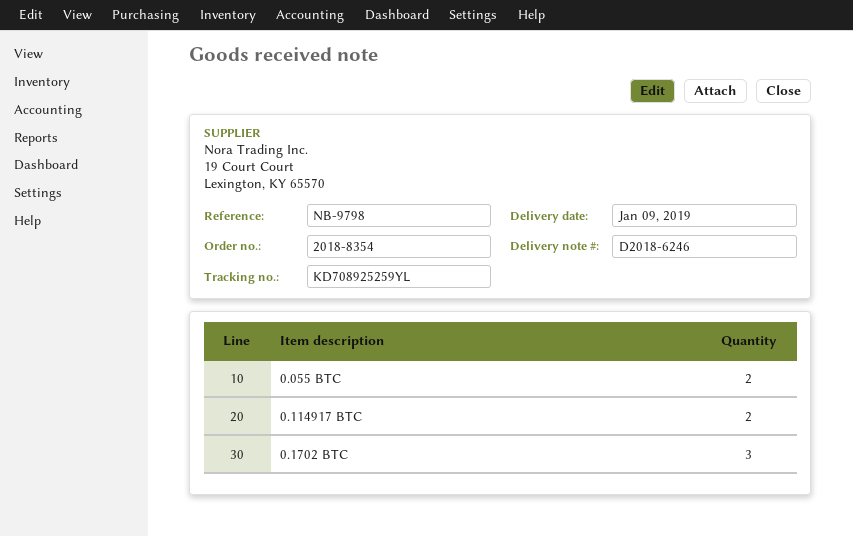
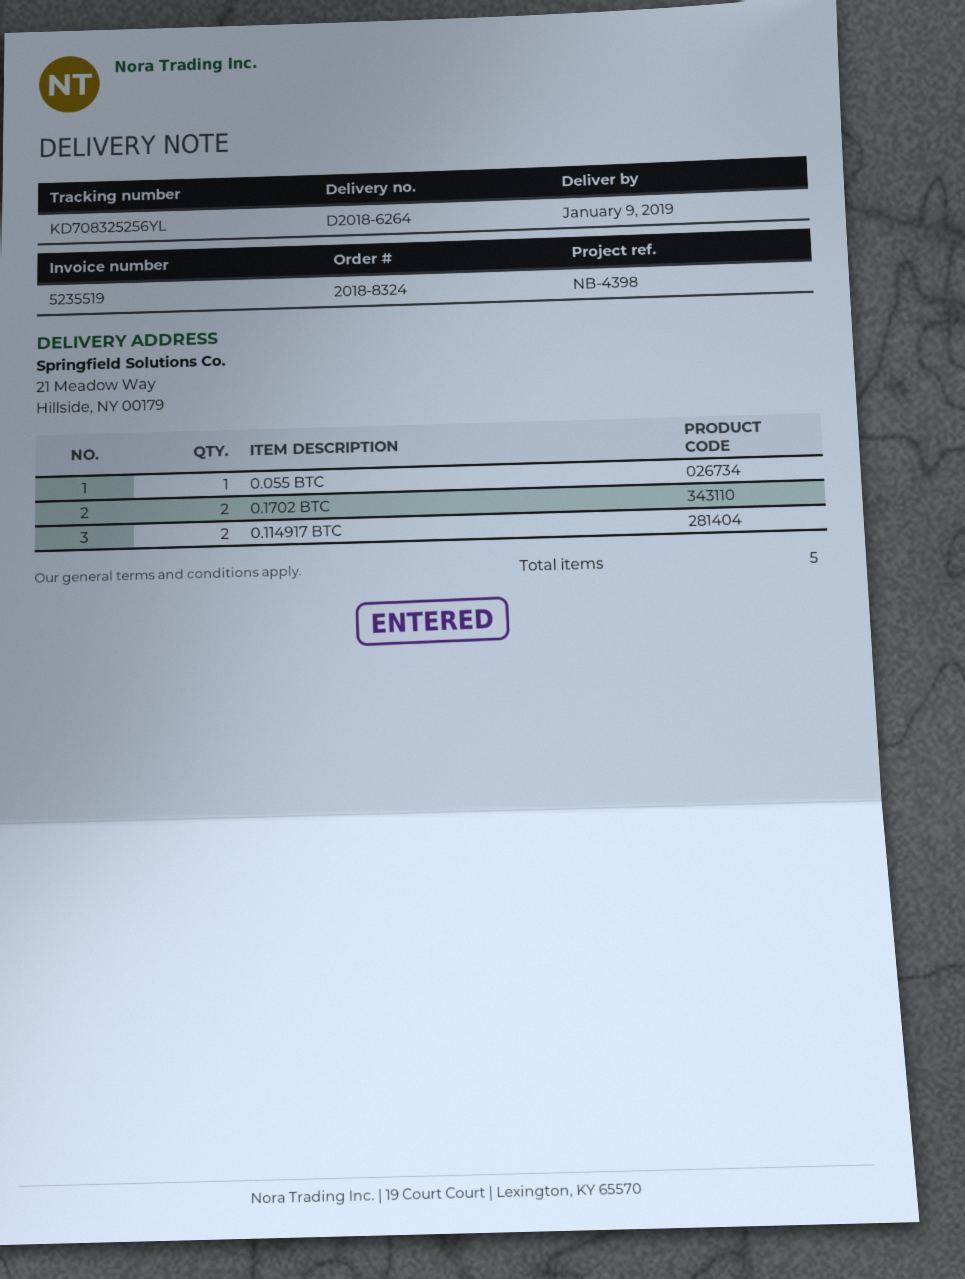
order number: 2018-8354 -> 2018-8324
delivery note number: D2018-6246 -> D2018-6264
reference: NB-9798 -> NB-4398
tracking number: KD708925259YL -> KD708325256YL
0.055 BTC: 2 -> 1
0.1702 BTC: 3 -> 2

